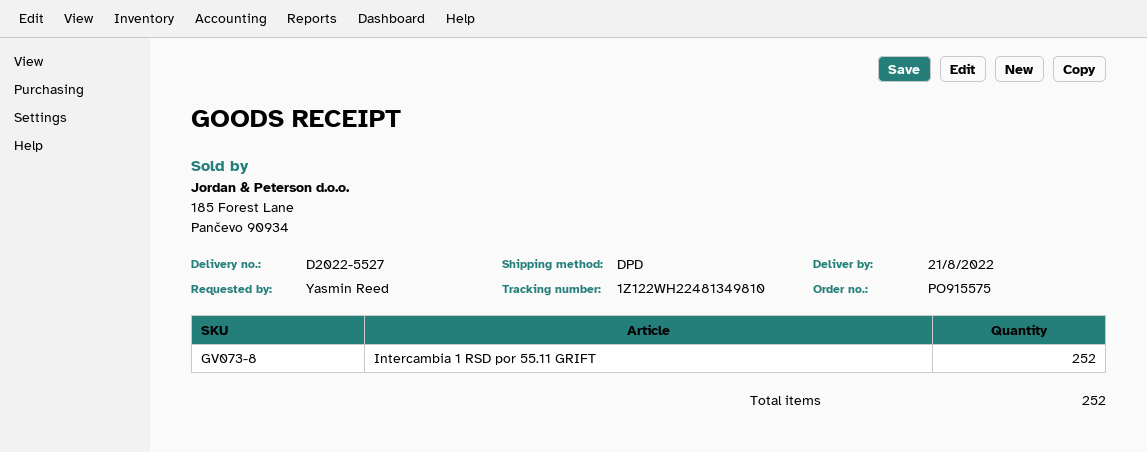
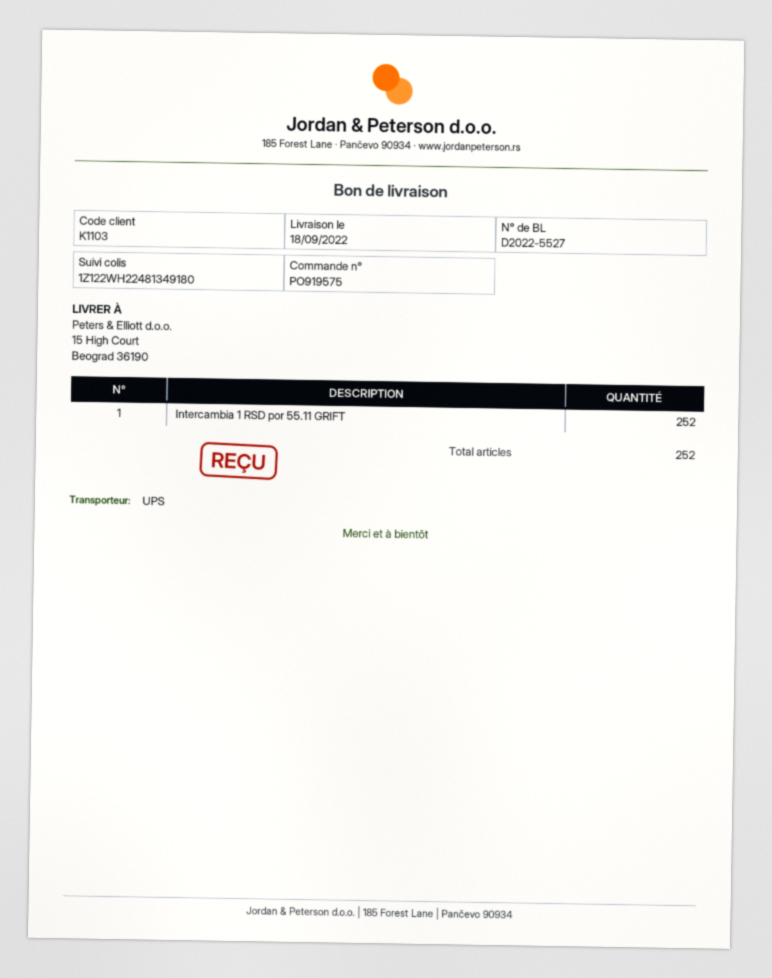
order number: PO915575 -> PO919575
delivery date: 2022-08-21 -> 2022-09-18
shipping method: DPD -> UPS
tracking number: 1Z122WH22481349810 -> 1Z122WH22481349180

